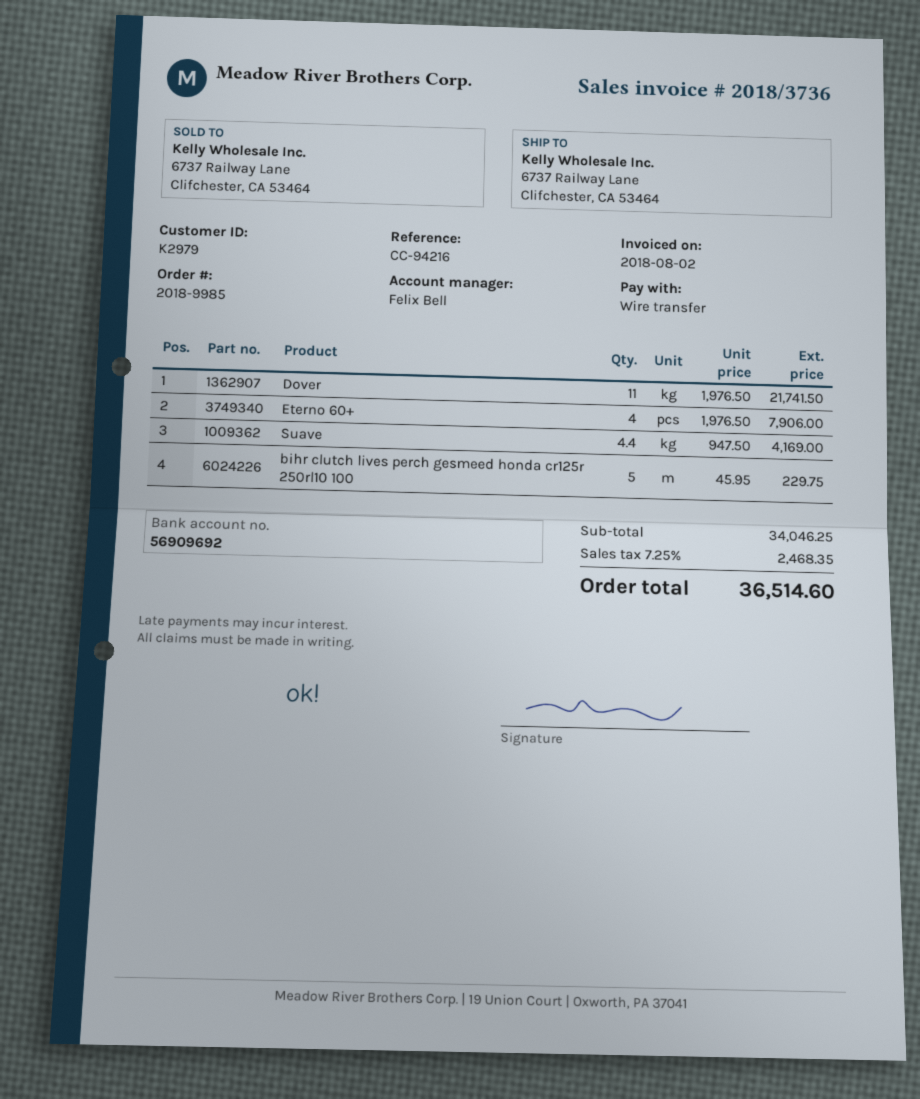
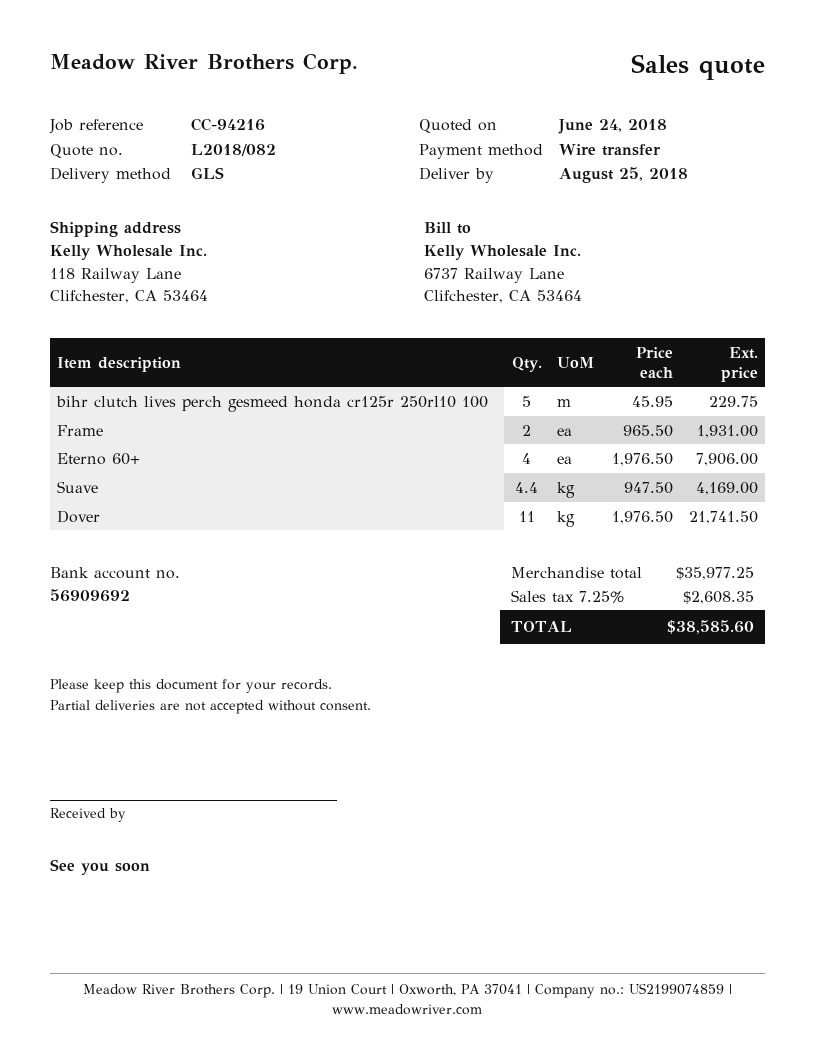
ship to: 6737 Railway Lane, Clifchester, CA 53464 -> 118 Railway Lane, Clifchester, CA 53464
Frame: none -> 2 x 965.50 = 1931.00
subtotal: 34046.25 -> 35977.25
tax: 7.25% = 2468.35 -> 7.25% = 2608.35
total: 36514.60 -> 38585.60

